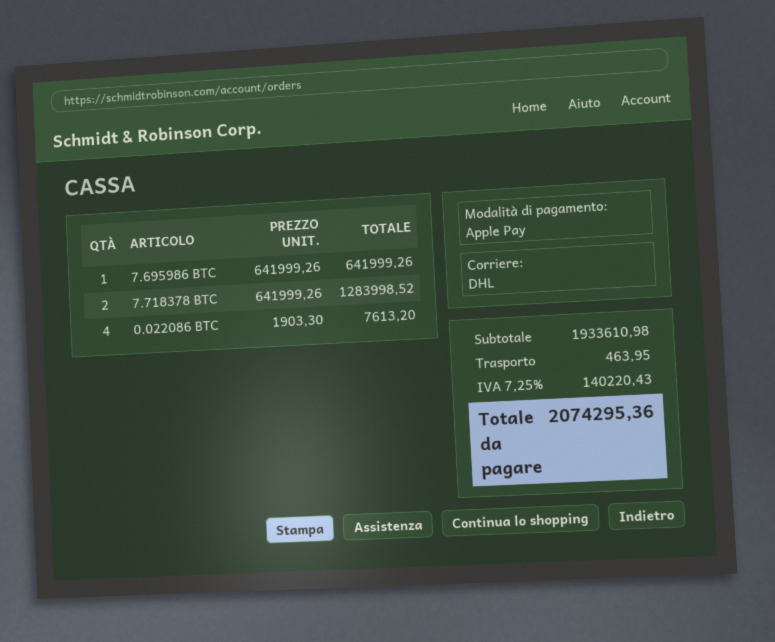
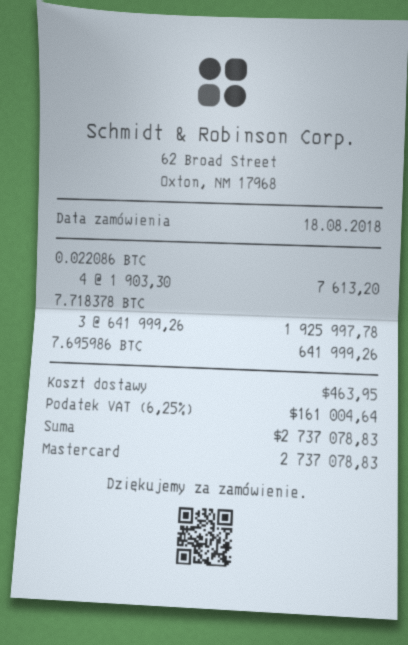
payment method: Apple Pay -> Mastercard
7.718378 BTC: 2 x 641999.26 = 1283998.52 -> 3 x 641999.26 = 1925997.78
tax: 7.25% = 140220.43 -> 6.25% = 161004.64
total: 2074295.36 -> 2737078.83

